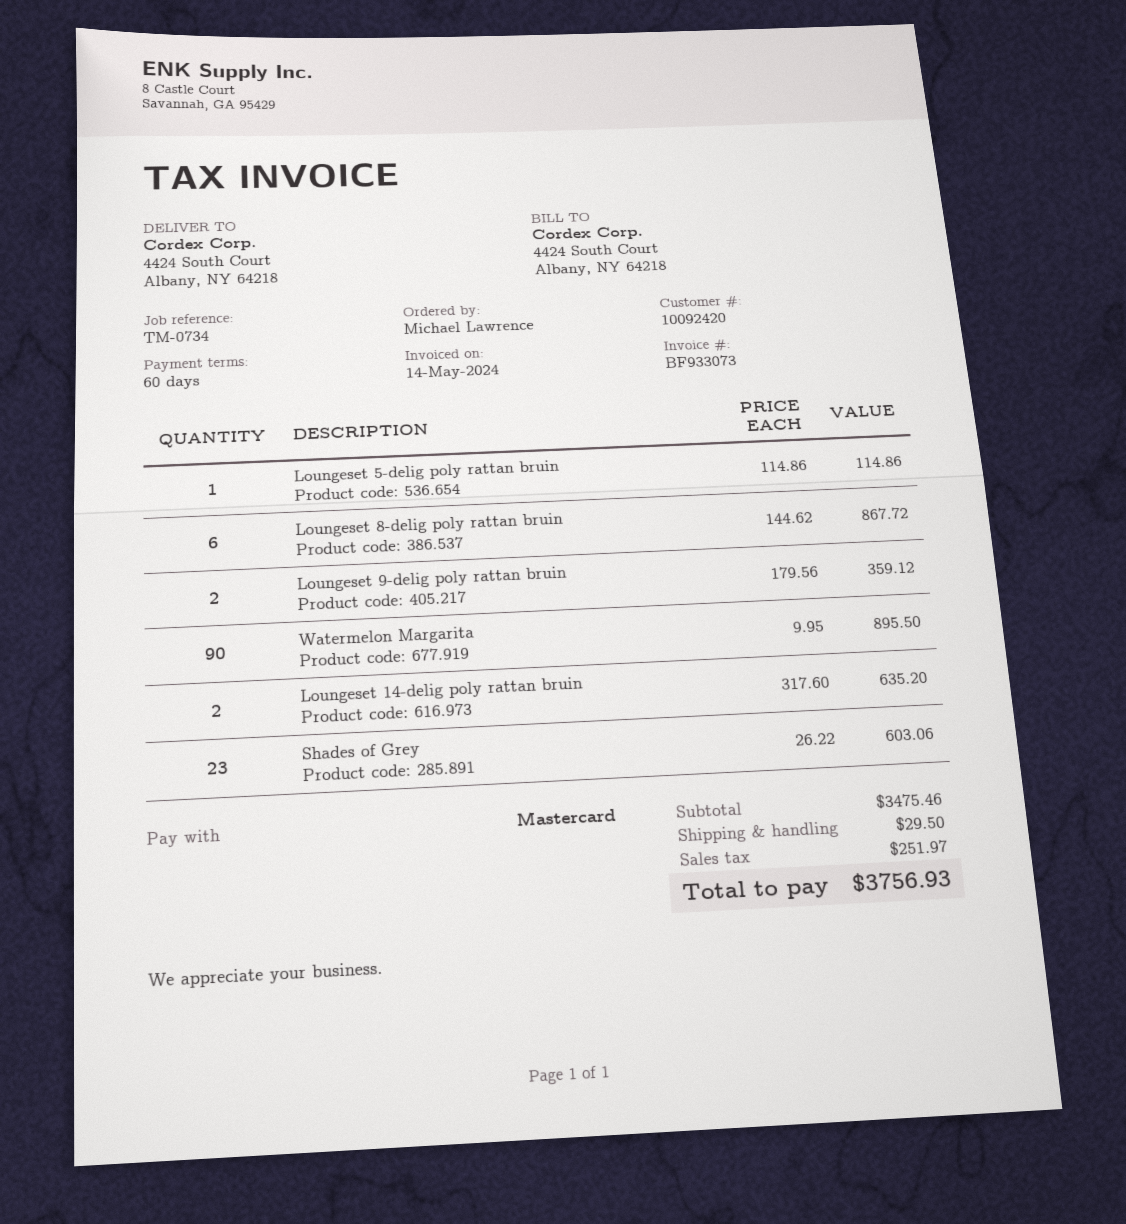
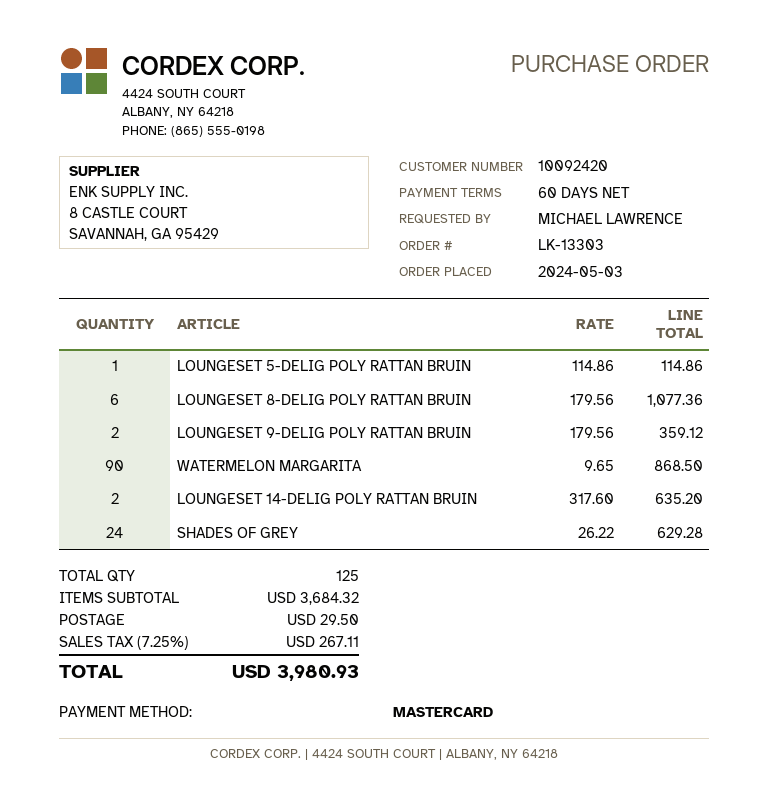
Loungeset 8-delig poly rattan bruin: 6 x 144.62 = 867.72 -> 6 x 179.56 = 1077.36
Watermelon Margarita: 90 x 9.95 = 895.50 -> 90 x 9.65 = 868.50
Shades of Grey: 23 x 26.22 = 603.06 -> 24 x 26.22 = 629.28
subtotal: 3475.46 -> 3684.32
tax: 251.97 -> 267.11
total: 3756.93 -> 3980.93

